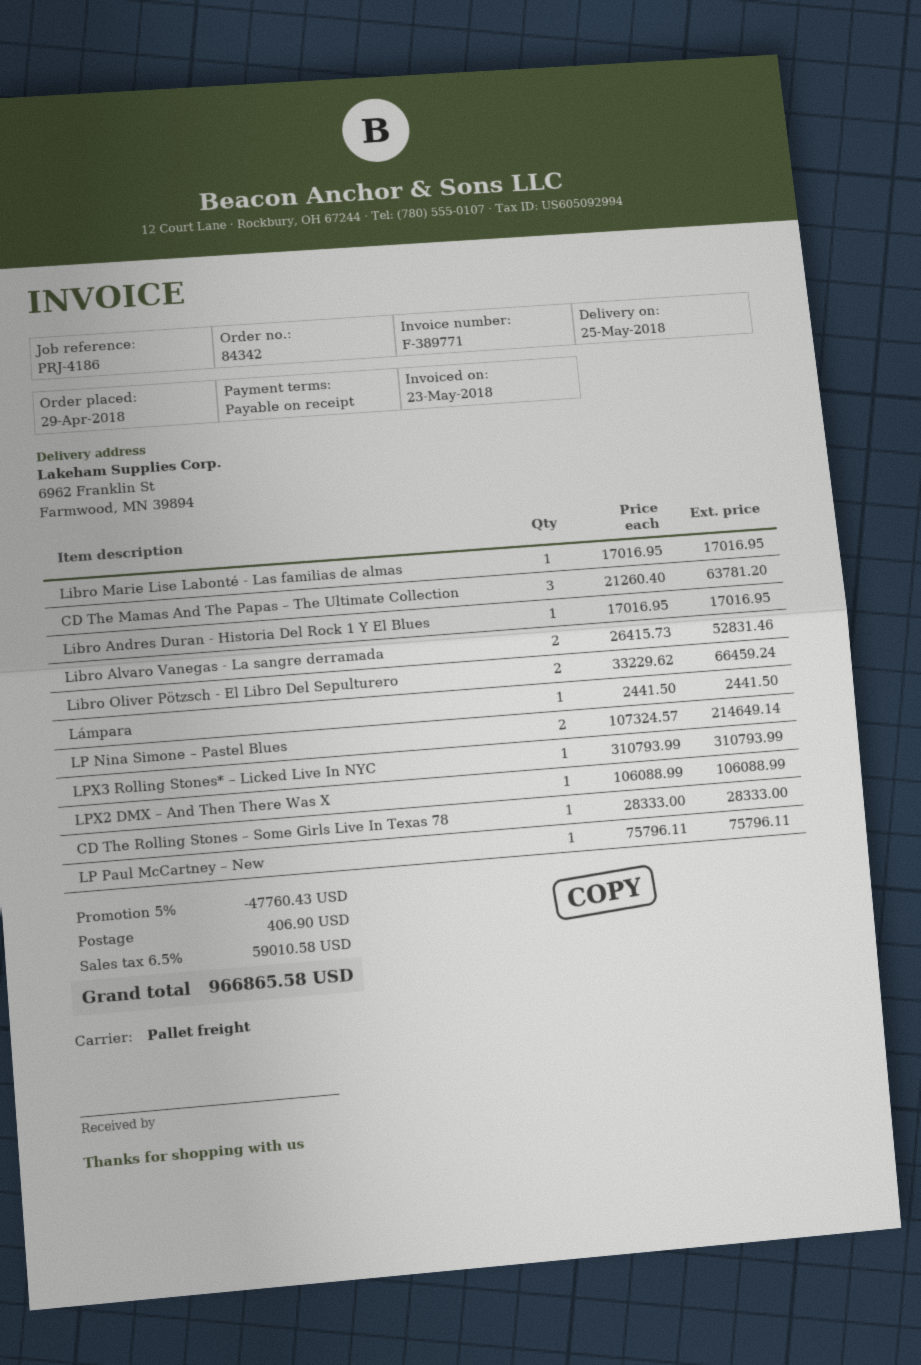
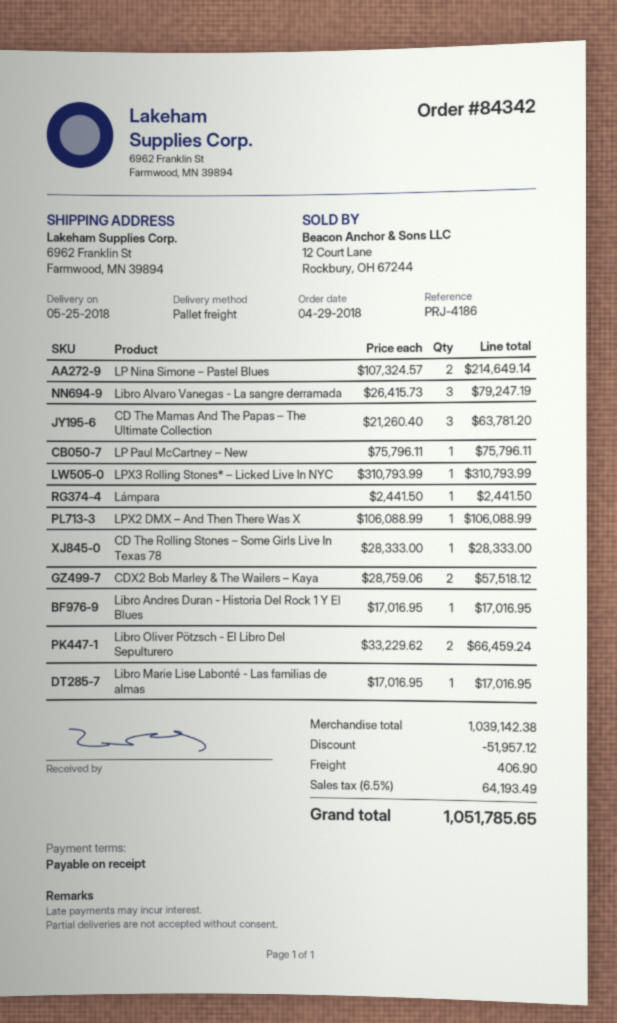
Libro Alvaro Vanegas - La sangre derramada: 2 x 26415.73 = 52831.46 -> 3 x 26415.73 = 79247.19
CDX2 Bob Marley & The Wailers – Kaya: none -> 2 x 28759.06 = 57518.12
discount: 47760.43 -> 51957.12
tax: 6.5% = 59010.58 -> 6.5% = 64193.49
total: 966865.58 -> 1051785.65

